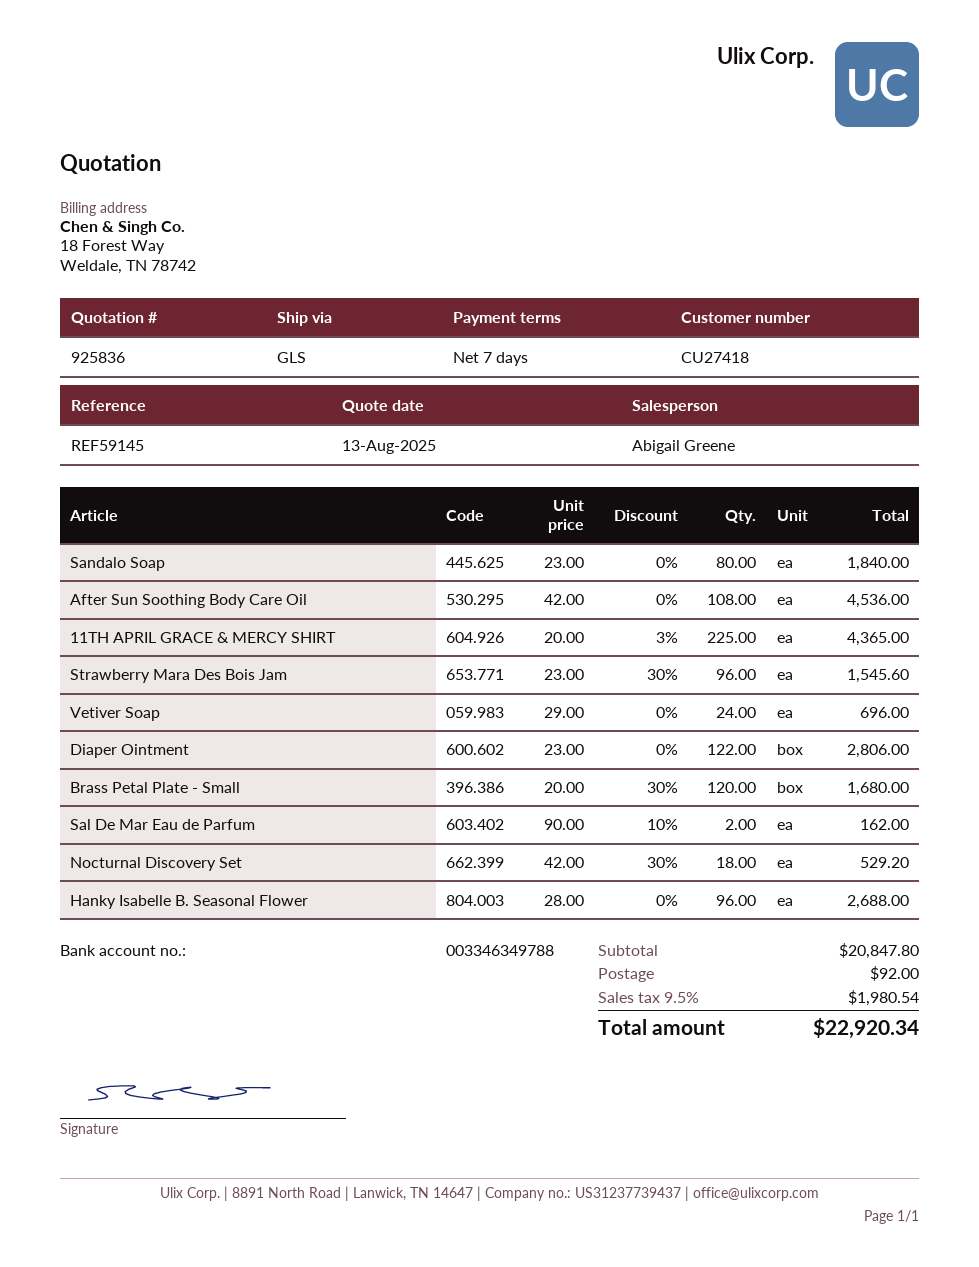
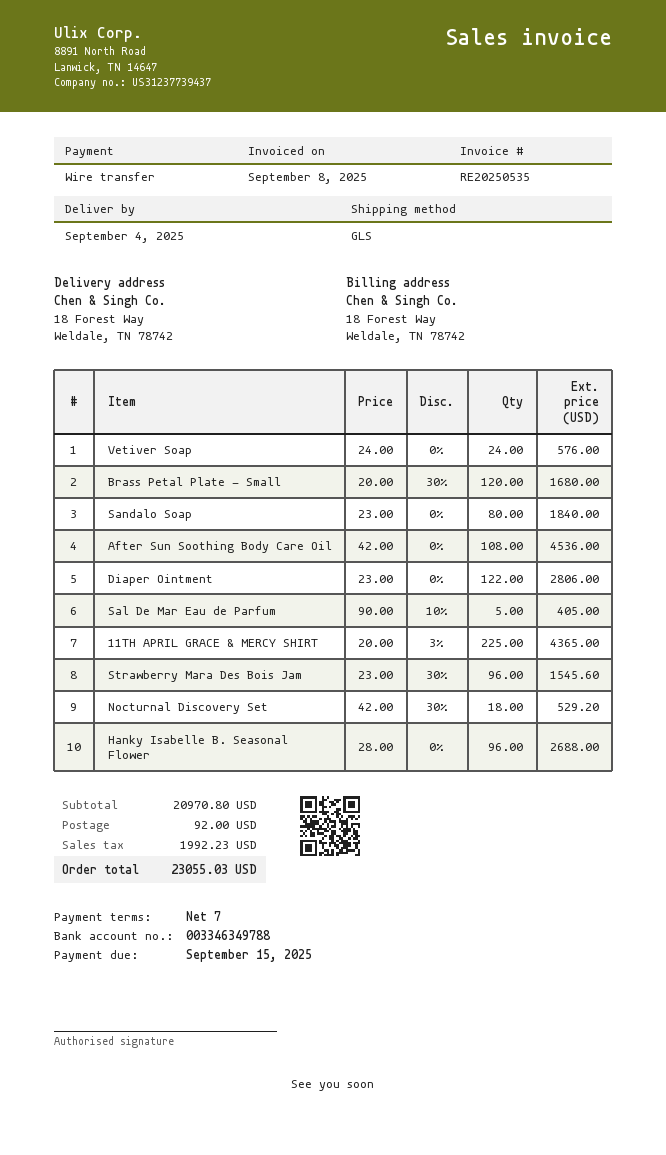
Vetiver Soap: 24 x 29.00 = 696.00 -> 24 x 24.00 = 576.00
Sal De Mar Eau de Parfum: 2 x 90.00 - 10% = 162.00 -> 5 x 90.00 - 10% = 405.00
subtotal: 20847.80 -> 20970.80
tax: 1980.54 -> 1992.23
total: 22920.34 -> 23055.03

